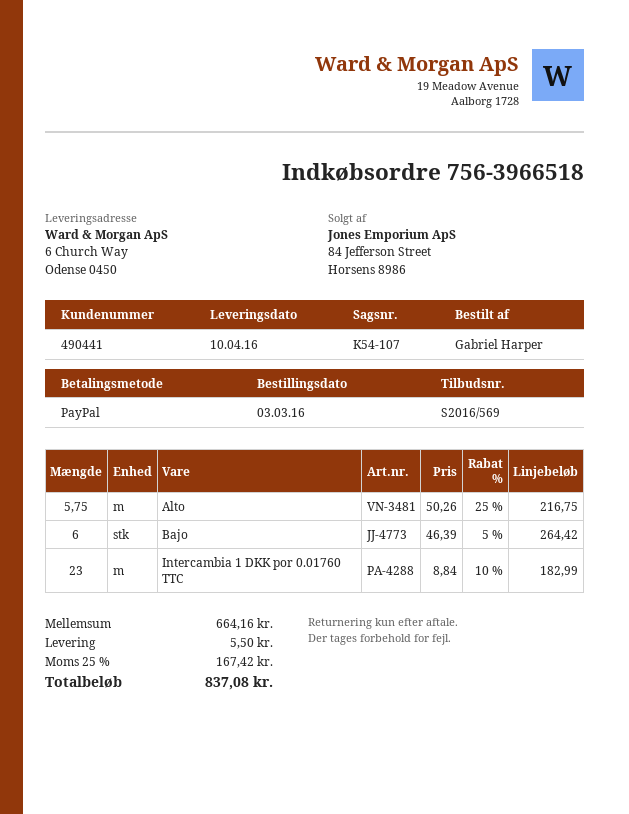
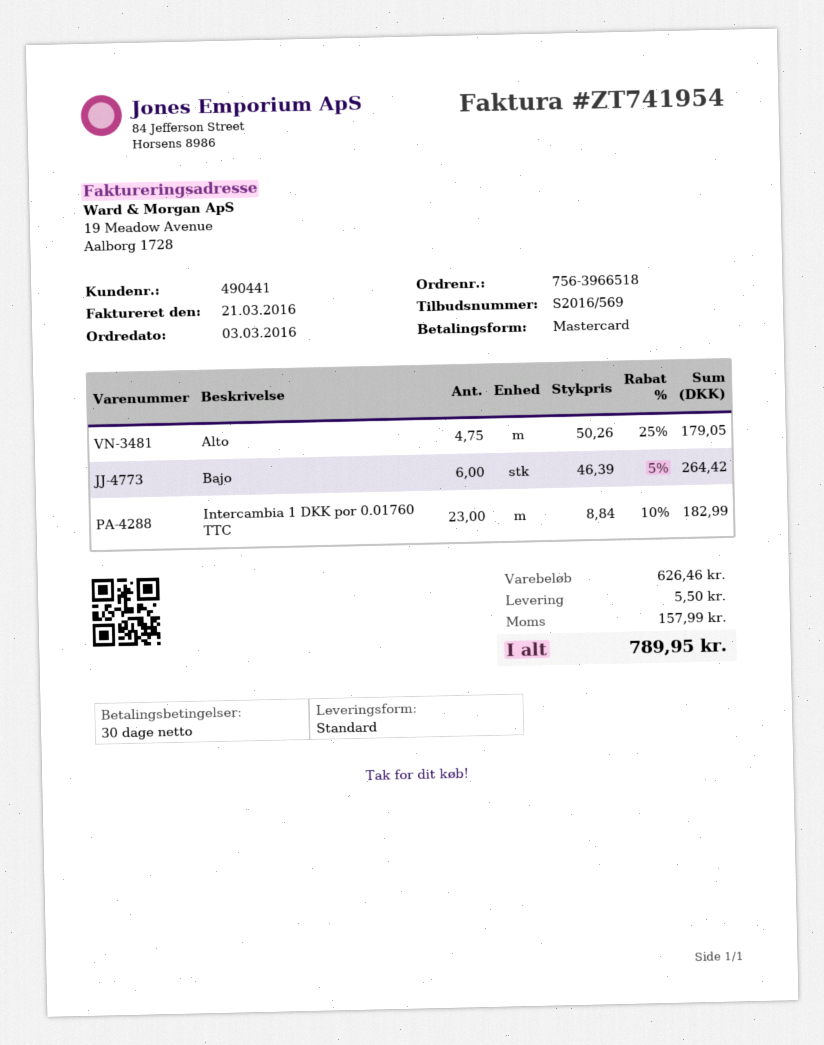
payment method: PayPal -> Mastercard
Alto: 5.75 x 50.26 - 25% = 216.75 -> 4.75 x 50.26 - 25% = 179.05
subtotal: 664.16 -> 626.46
tax: 167.42 -> 157.99
total: 837.08 -> 789.95

